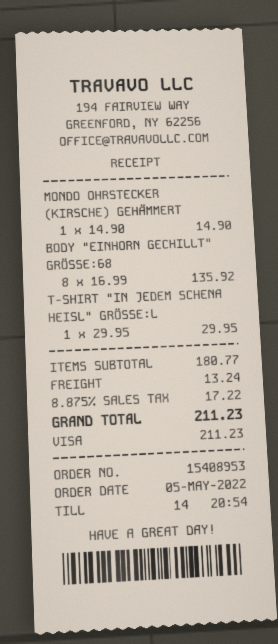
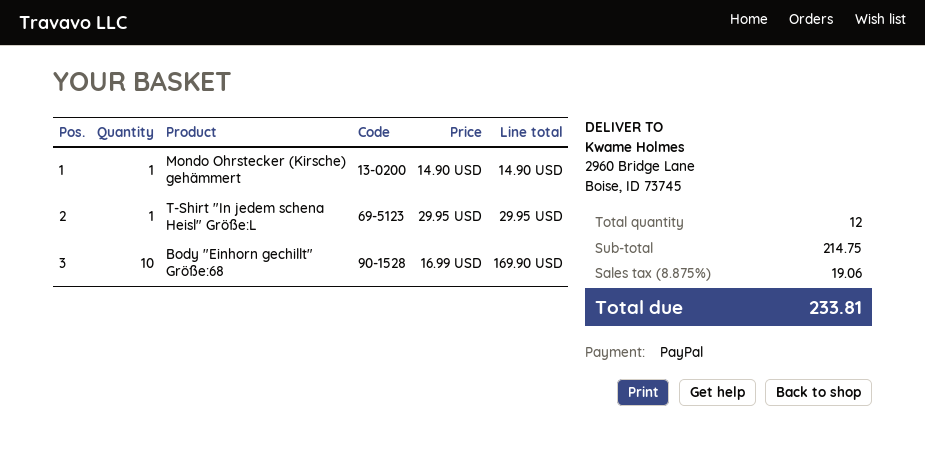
payment method: Visa -> PayPal
BODY "EINHORN GECHILLT" GRÖSSE:68: 8 x 16.99 = 135.92 -> 10 x 16.99 = 169.90
subtotal: 180.77 -> 214.75
shipping: 13.24 -> none
tax: 8.875% = 17.22 -> 8.875% = 19.06
total: 211.23 -> 233.81

